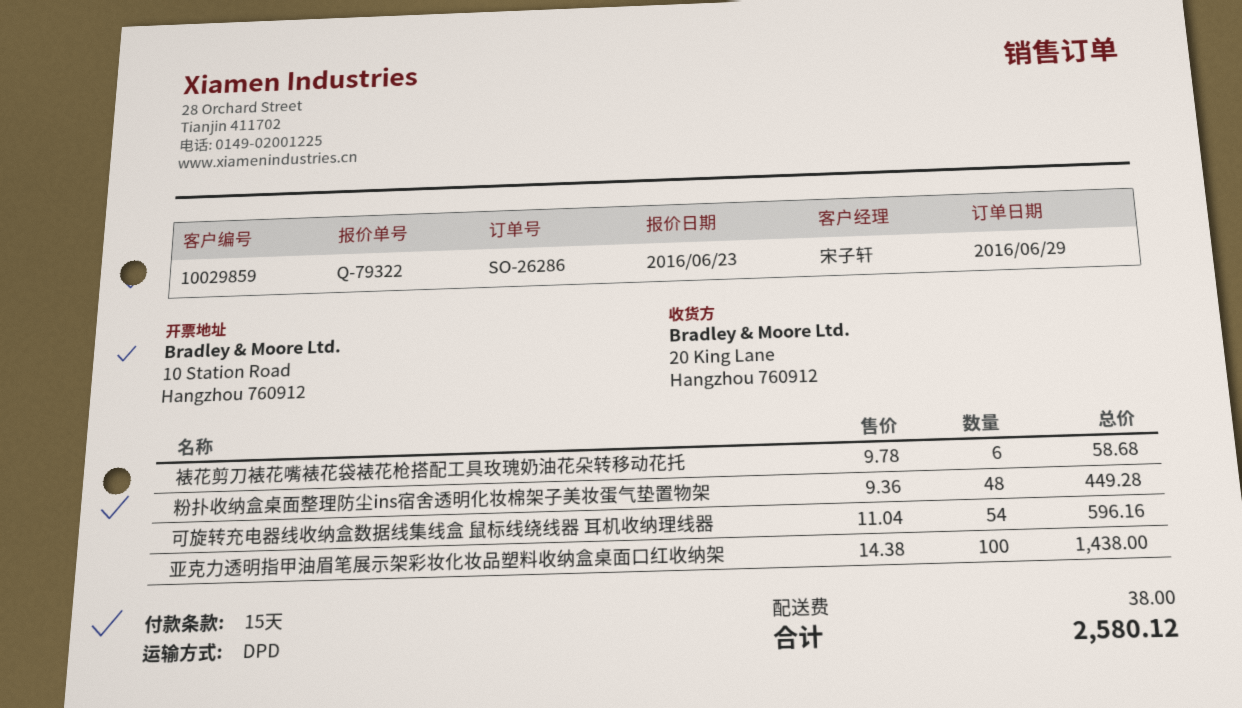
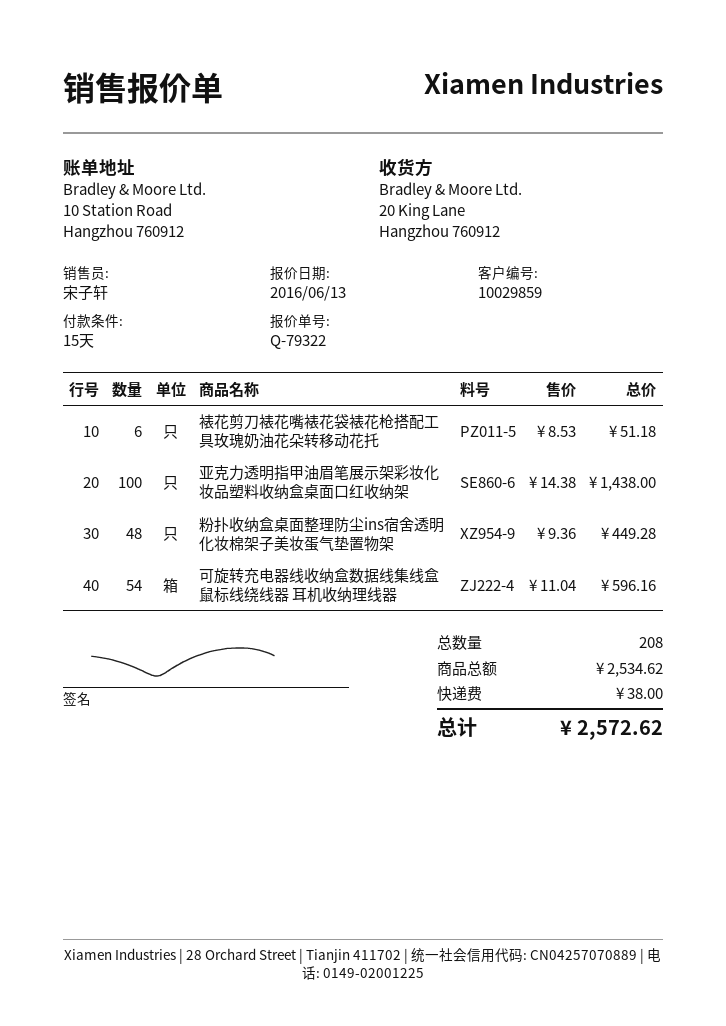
quote date: 2016-06-23 -> 2016-06-13
裱花剪刀裱花嘴裱花袋裱花枪搭配工具玫瑰奶油花朵转移动花托: 6 x 9.78 = 58.68 -> 6 x 8.53 = 51.18
total: 2580.12 -> 2572.62

